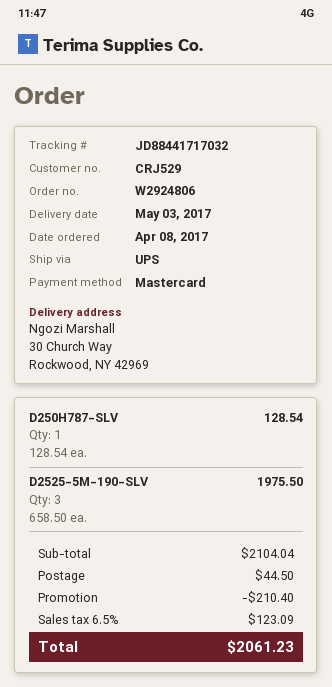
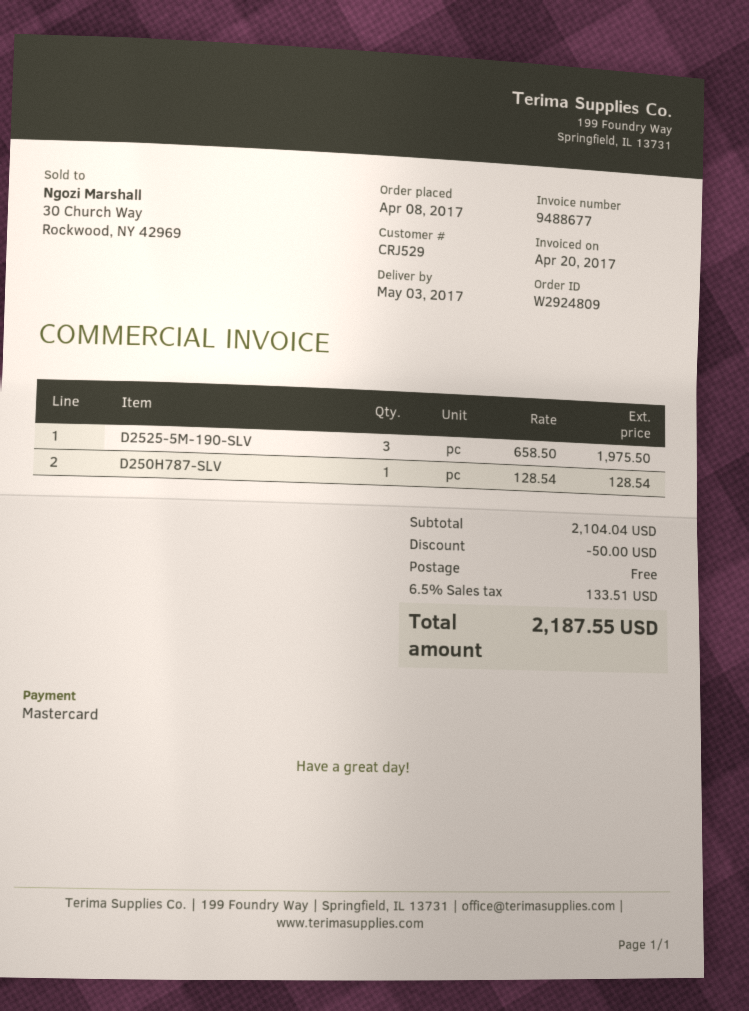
order number: W2924806 -> W2924809
discount: 210.40 -> 50.00
shipping: 44.50 -> 0.00
tax: 6.5% = 123.09 -> 6.5% = 133.51
total: 2061.23 -> 2187.55

